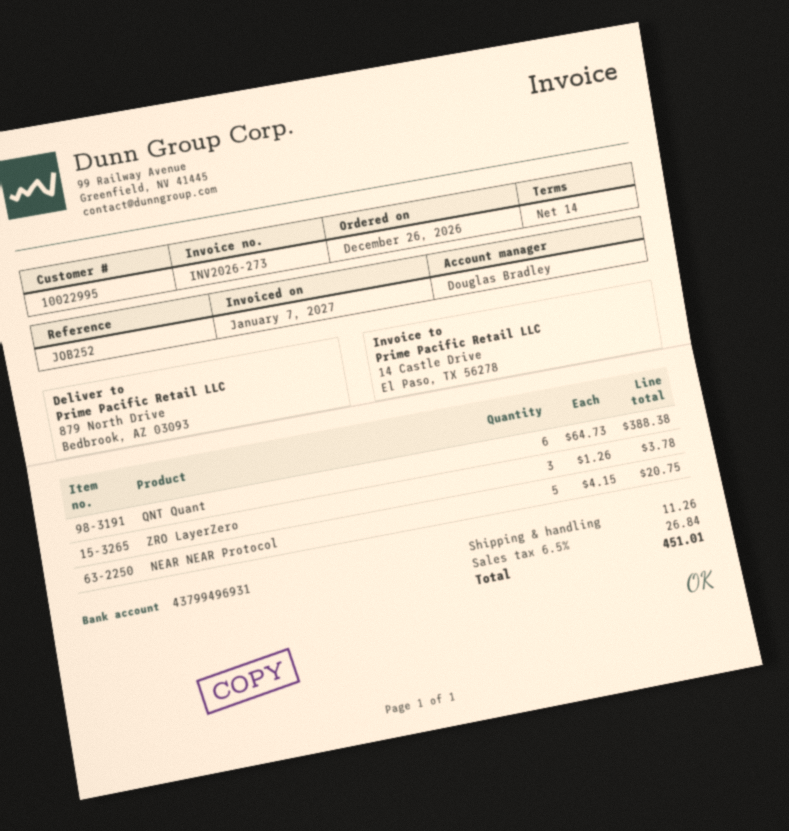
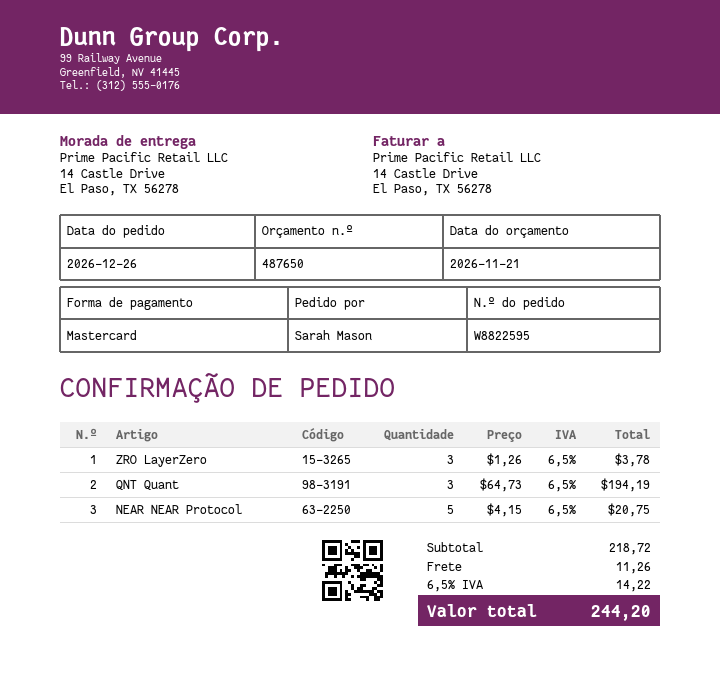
ship to: 879 North Drive, Bedbrook, AZ 03093 -> 14 Castle Drive, El Paso, TX 56278
QNT Quant: 6 x 64.73 = 388.38 -> 3 x 64.73 = 194.19
tax: 6.5% = 26.84 -> 6.5% = 14.22
total: 451.01 -> 244.20

